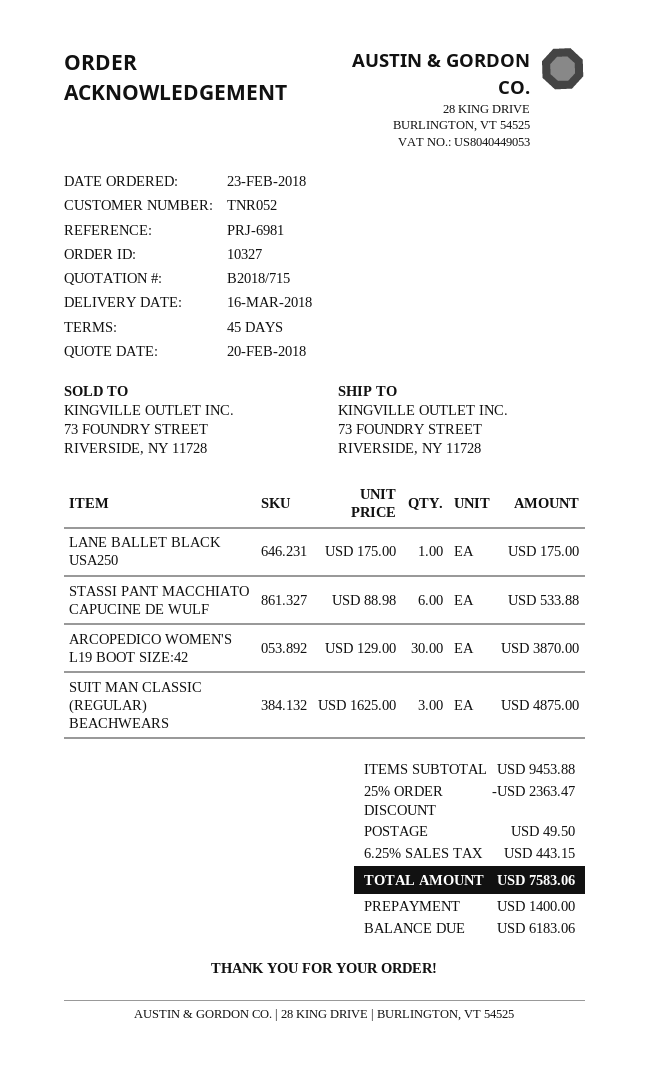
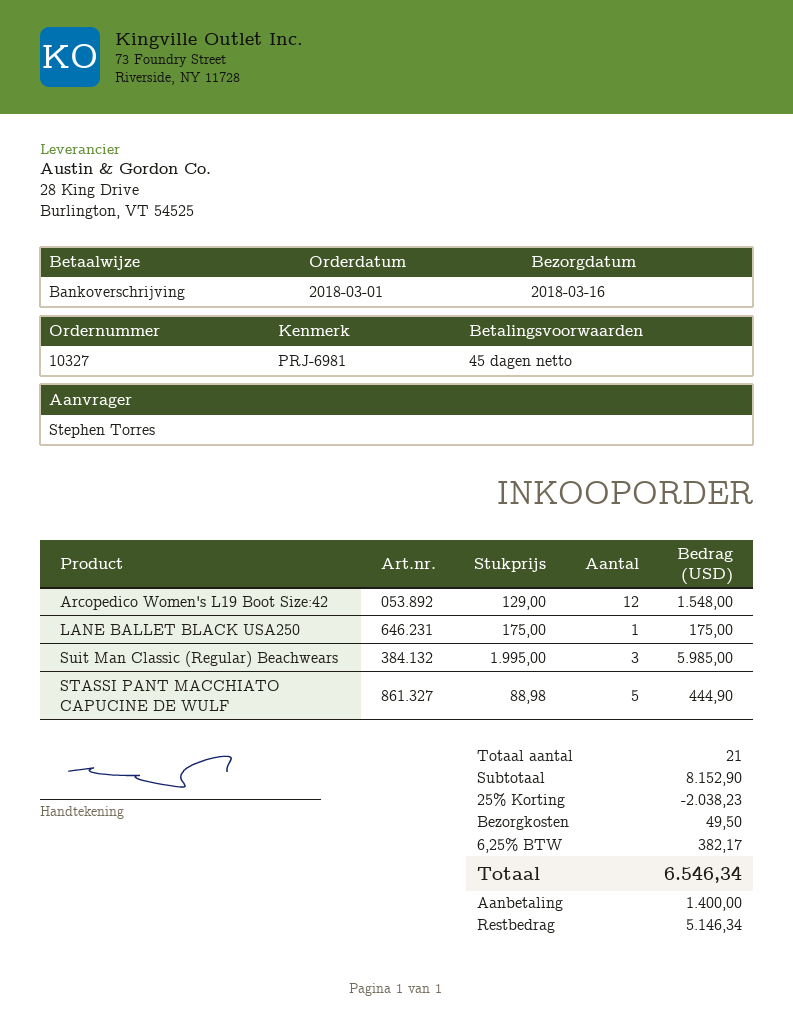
order date: 2018-02-23 -> 2018-03-01
STASSI PANT MACCHIATO CAPUCINE DE WULF: 6 x 88.98 = 533.88 -> 5 x 88.98 = 444.90
ARCOPEDICO WOMEN'S L19 BOOT SIZE:42: 30 x 129.00 = 3870.00 -> 12 x 129.00 = 1548.00
SUIT MAN CLASSIC (REGULAR) BEACHWEARS: 3 x 1625.00 = 4875.00 -> 3 x 1995.00 = 5985.00
subtotal: 9453.88 -> 8152.90
discount: 25% = 2363.47 -> 25% = 2038.23
tax: 6.25% = 443.15 -> 6.25% = 382.17
total: 7583.06 -> 6546.34
balance: 6183.06 -> 5146.34

